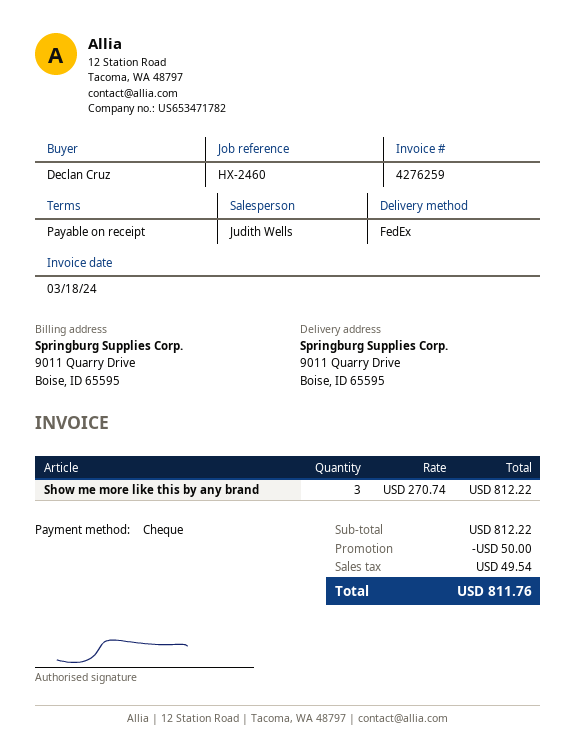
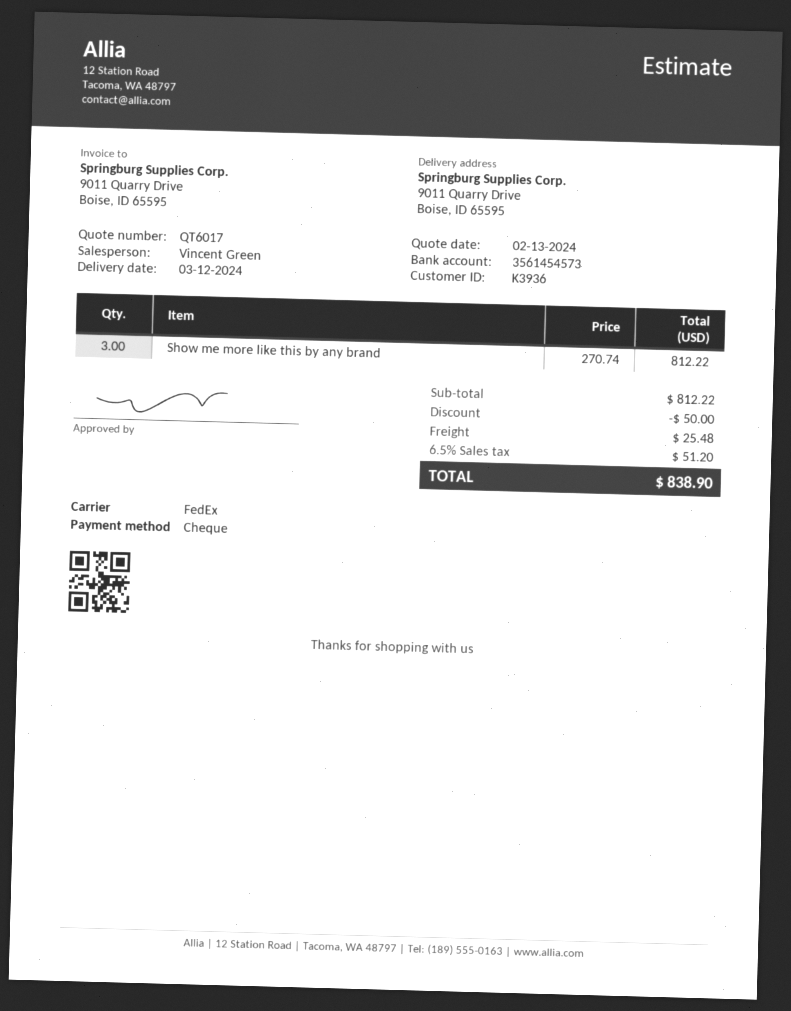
sales rep: Judith Wells -> Vincent Green
shipping: none -> 25.48
tax: 49.54 -> 51.20
total: 811.76 -> 838.90

